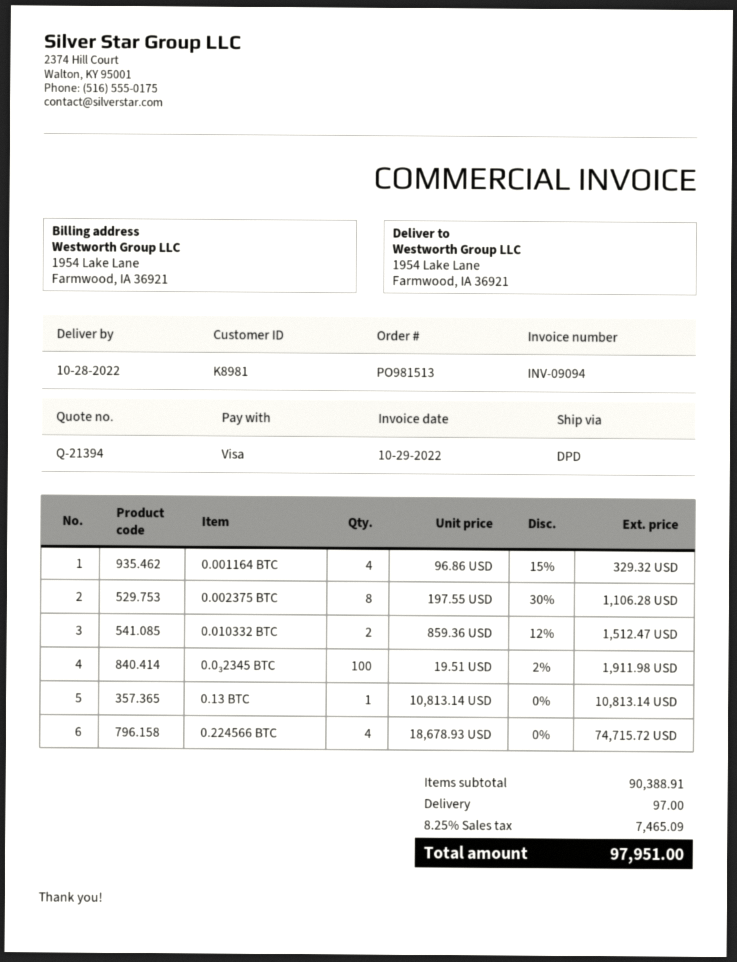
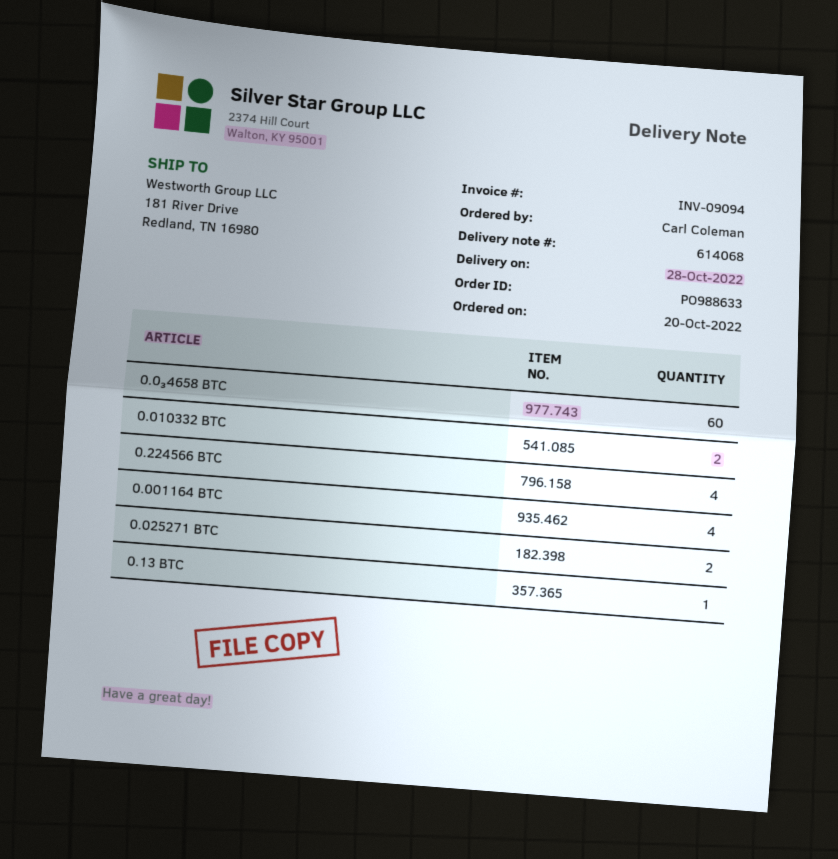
order number: PO981513 -> PO988633
ship to: 1954 Lake Lane, Farmwood, IA 36921 -> 181 River Drive, Redland, TN 16980
0.002375 BTC: 8 -> none
0.0₃2345 BTC: 100 -> none
0.0₃4658 BTC: none -> 60
0.025271 BTC: none -> 2

